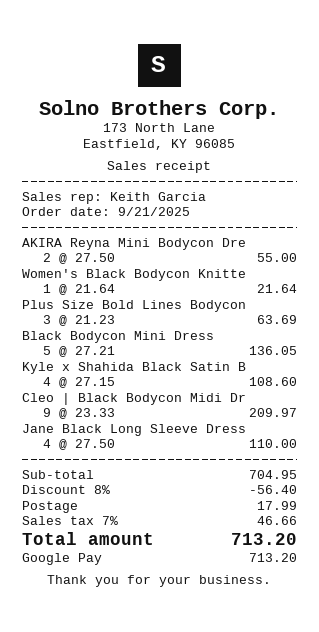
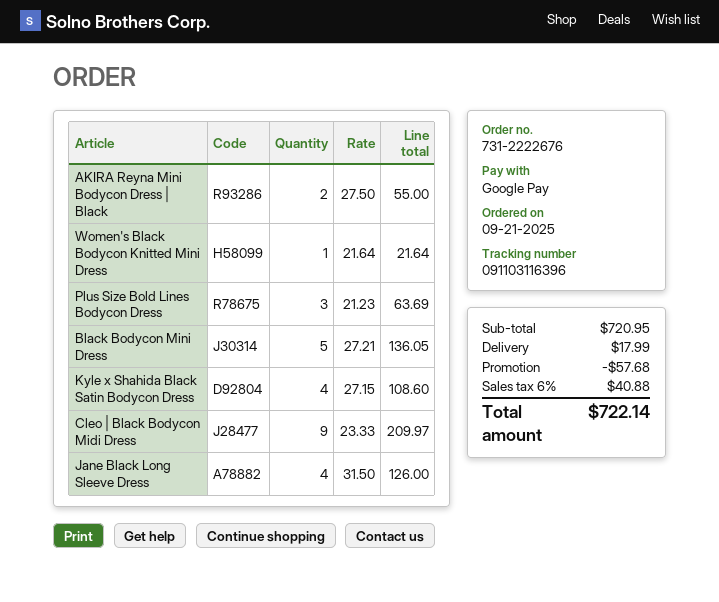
Jane Black Long Sleeve Dress: 4 x 27.50 = 110.00 -> 4 x 31.50 = 126.00
subtotal: 704.95 -> 720.95
discount: 56.40 -> 57.68
tax: 7% = 46.66 -> 6% = 40.88
total: 713.20 -> 722.14

